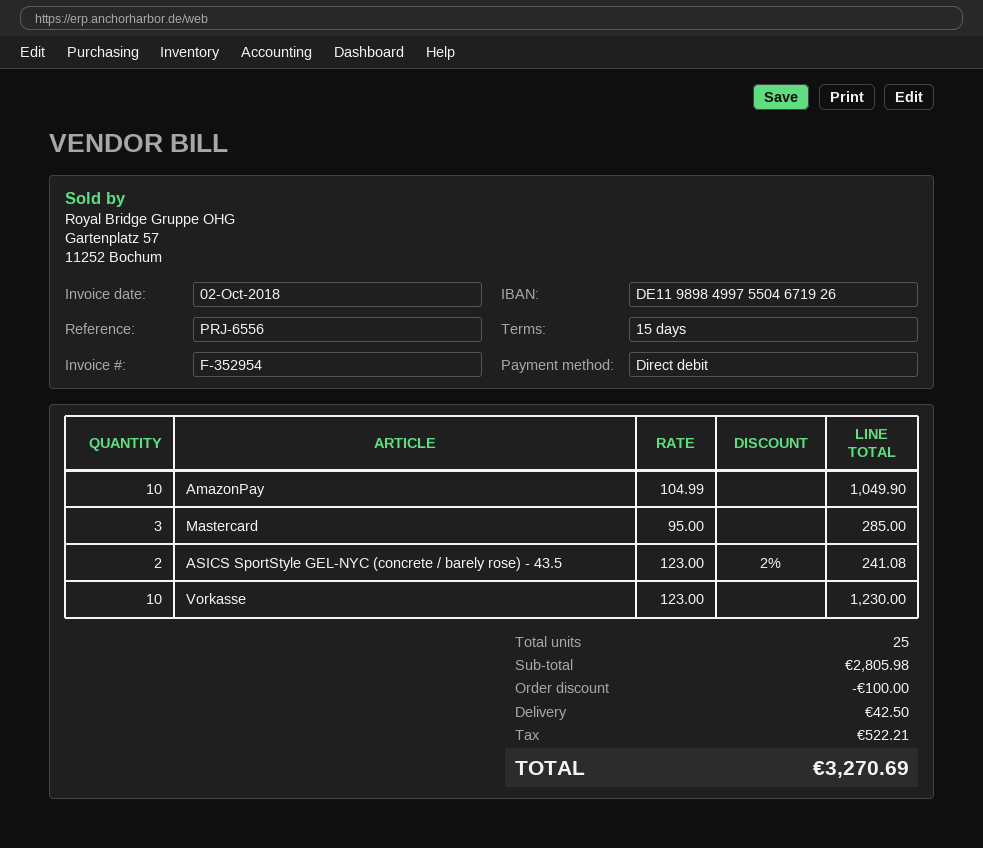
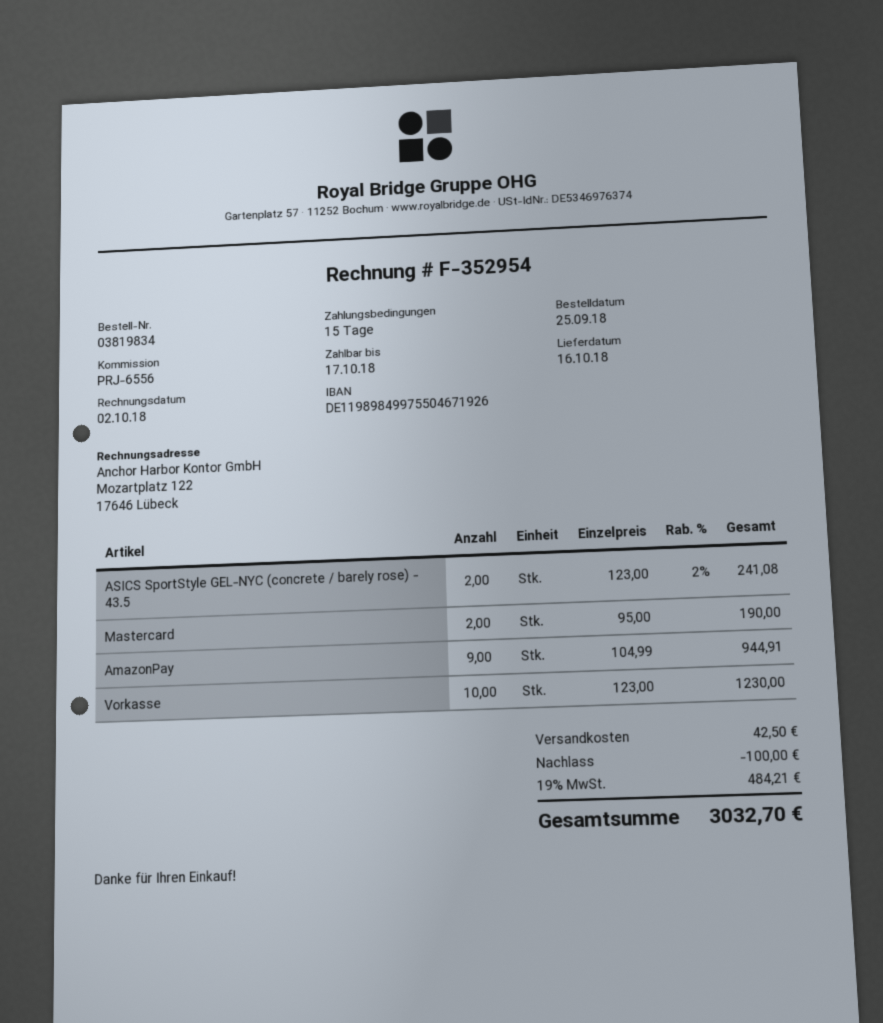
AmazonPay: 10 x 104.99 = 1049.90 -> 9 x 104.99 = 944.91
Mastercard: 3 x 95.00 = 285.00 -> 2 x 95.00 = 190.00
tax: 522.21 -> 484.21
total: 3270.69 -> 3032.70

